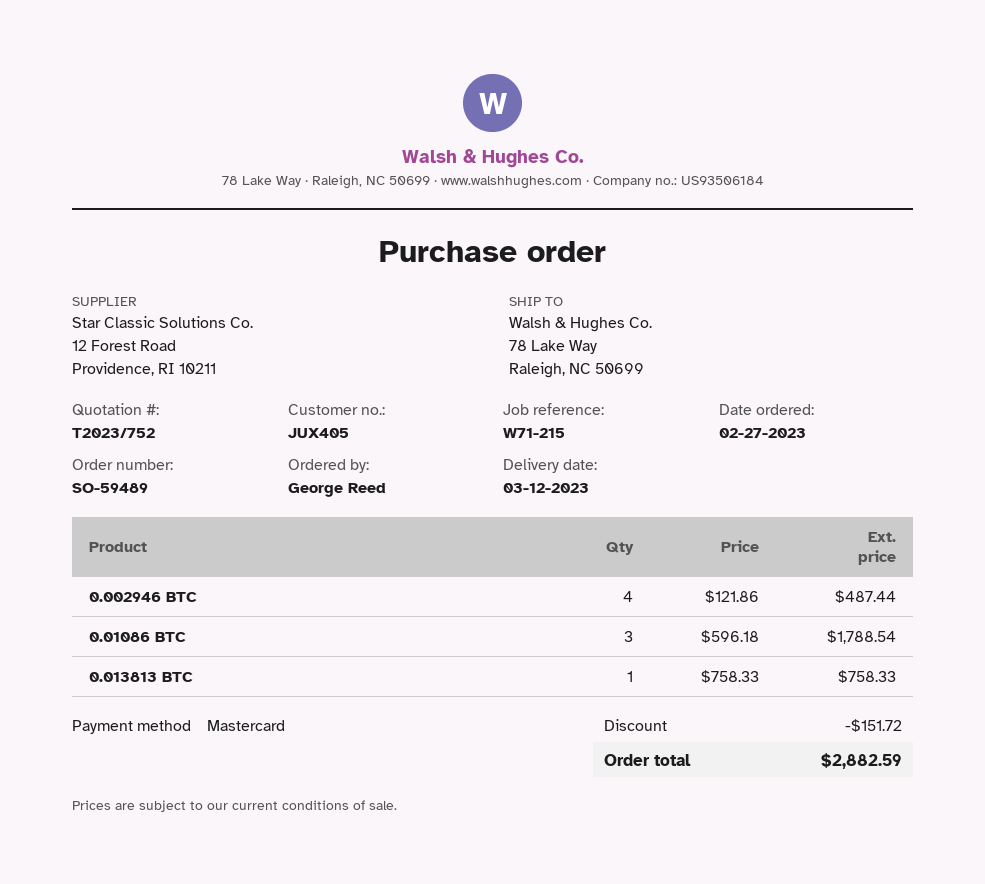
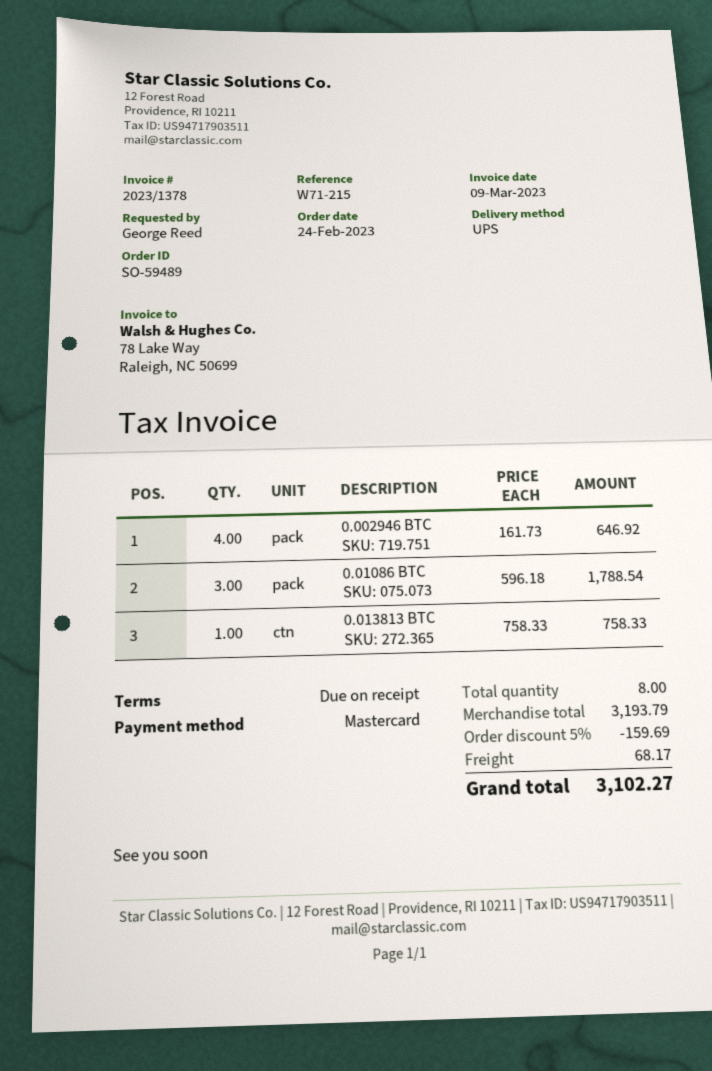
order date: 2023-02-27 -> 2023-02-24
0.002946 BTC: 4 x 121.86 = 487.44 -> 4 x 161.73 = 646.92
discount: 151.72 -> 159.69
shipping: none -> 68.17
total: 2882.59 -> 3102.27

